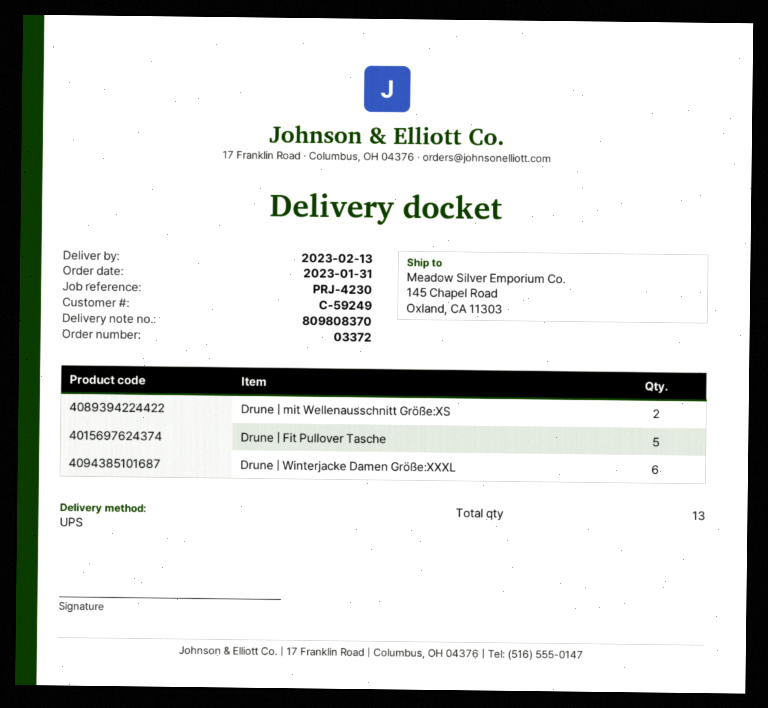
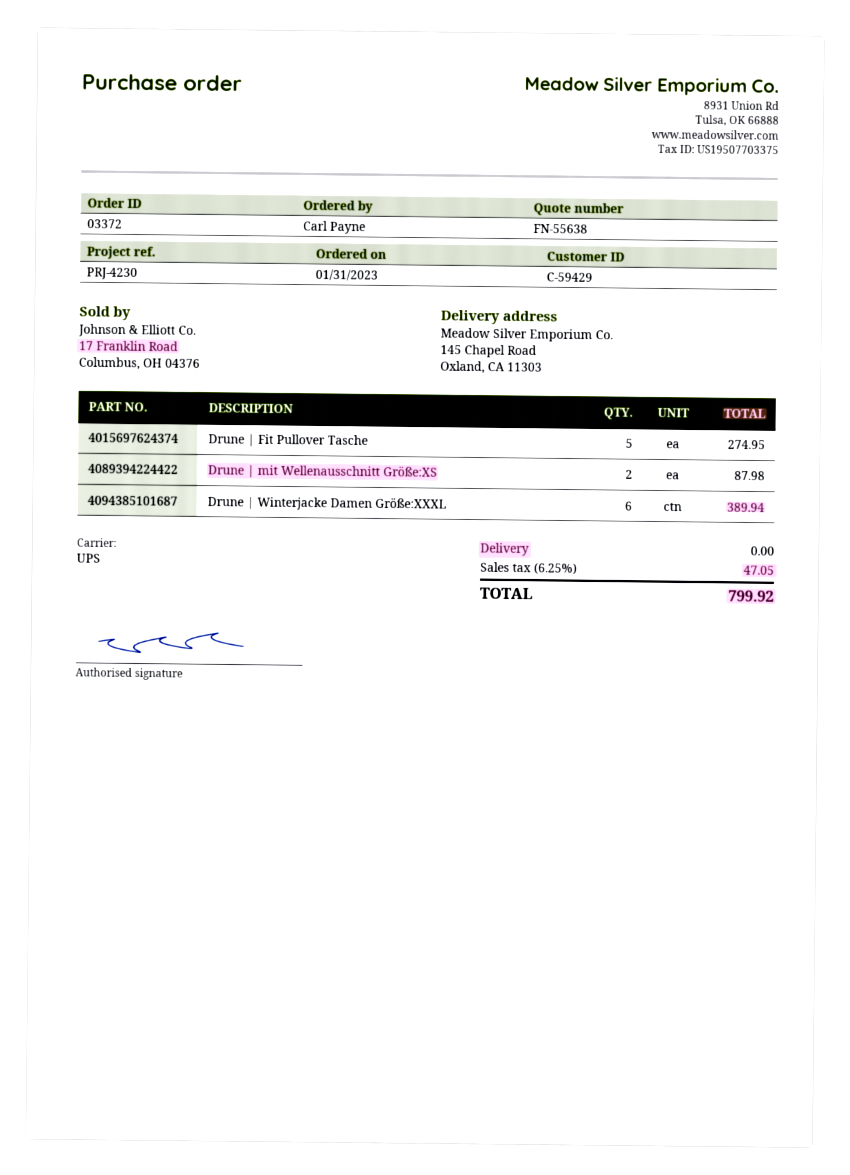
customer number: C-59249 -> C-59429

